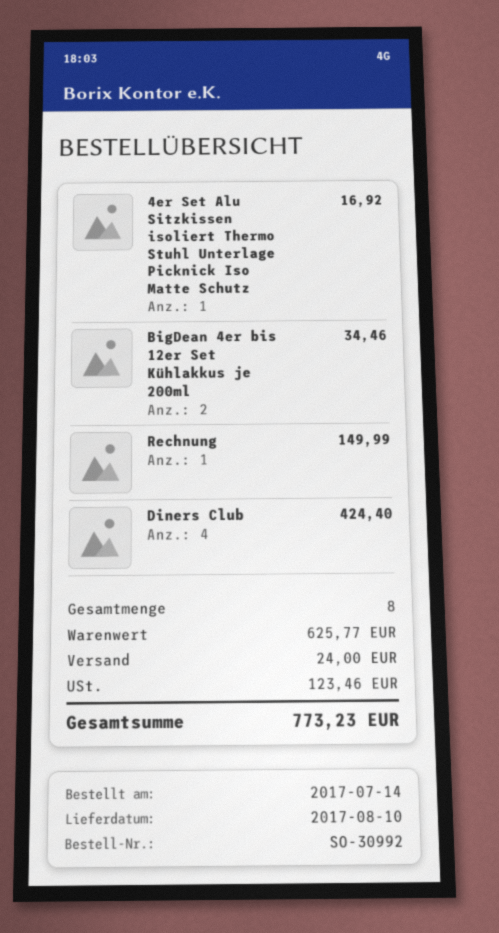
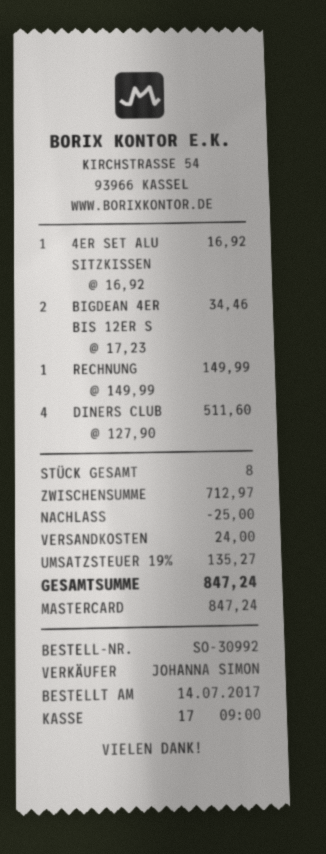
Diners Club: 4 for 424.40 -> 4 for 511.60
subtotal: 625.77 -> 712.97
discount: none -> 25.00
tax: 123.46 -> 135.27
total: 773.23 -> 847.24

